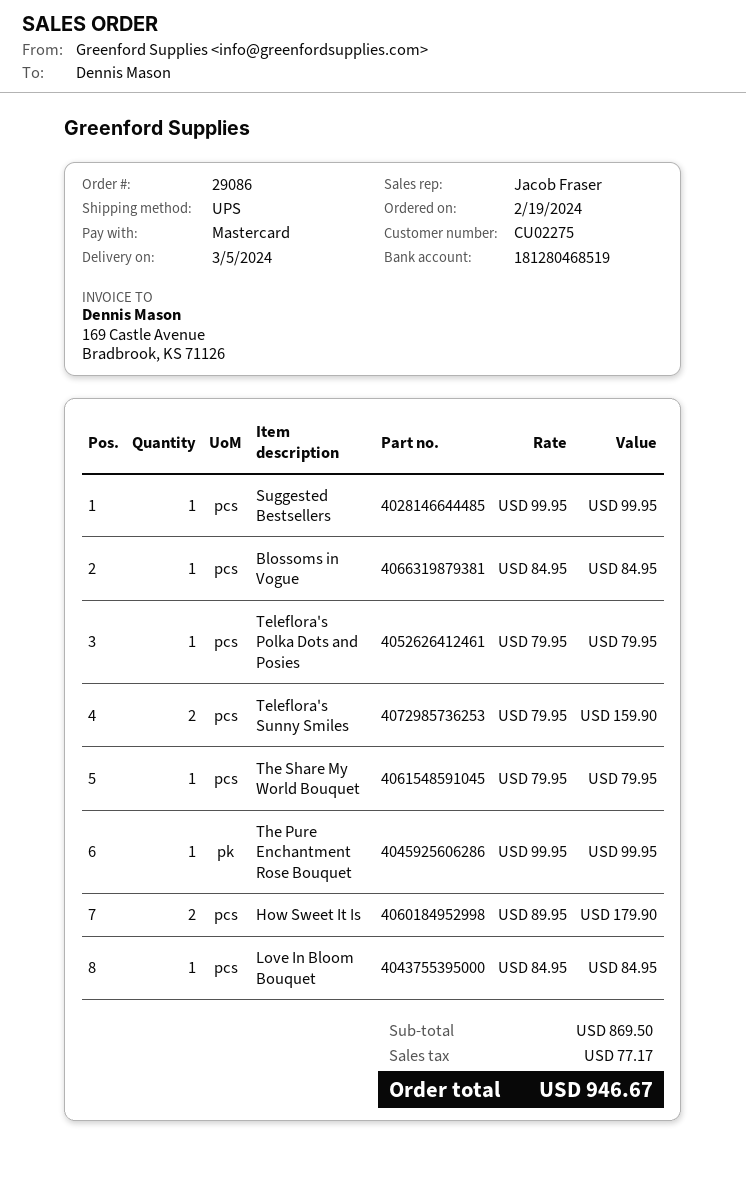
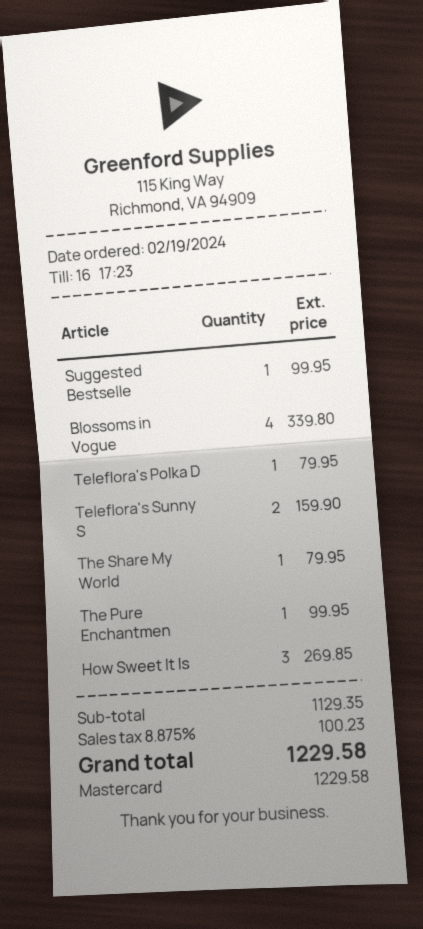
Blossoms in Vogue: 1 for 84.95 -> 4 for 339.80
How Sweet It Is: 2 for 179.90 -> 3 for 269.85
Love In Bloom Bouquet: 1 for 84.95 -> none
subtotal: 869.50 -> 1129.35
tax: 77.17 -> 100.23
total: 946.67 -> 1229.58

